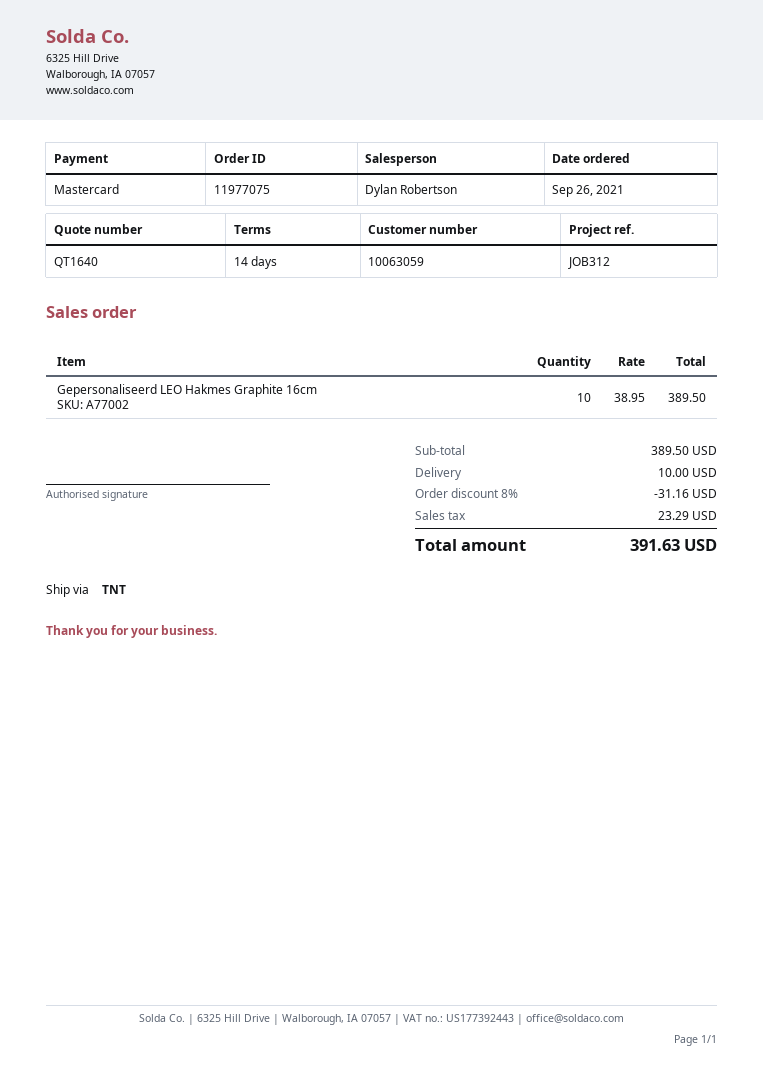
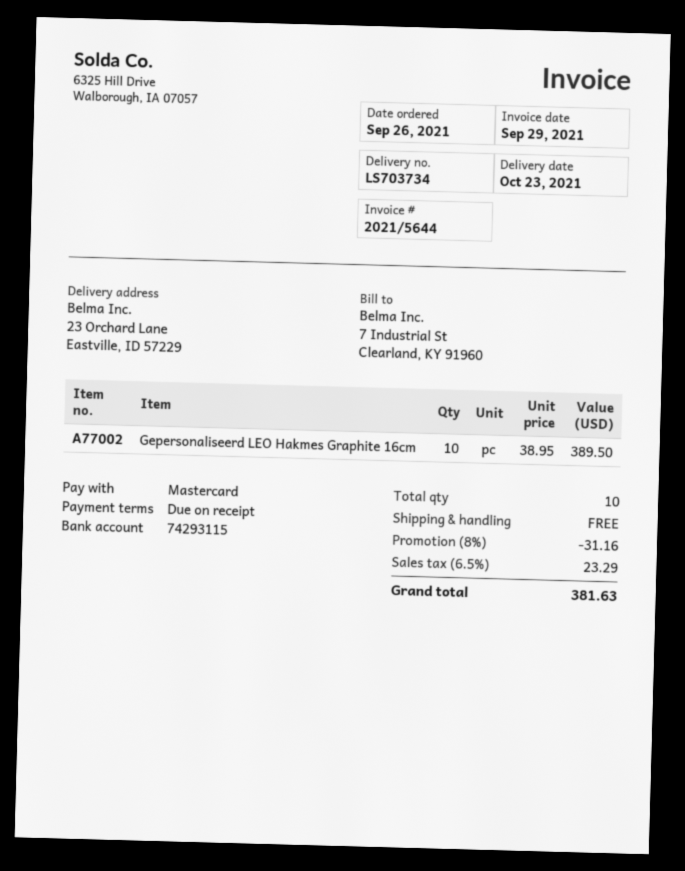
payment terms: 14 days -> on receipt
shipping: 10.00 -> 0.00
total: 391.63 -> 381.63

